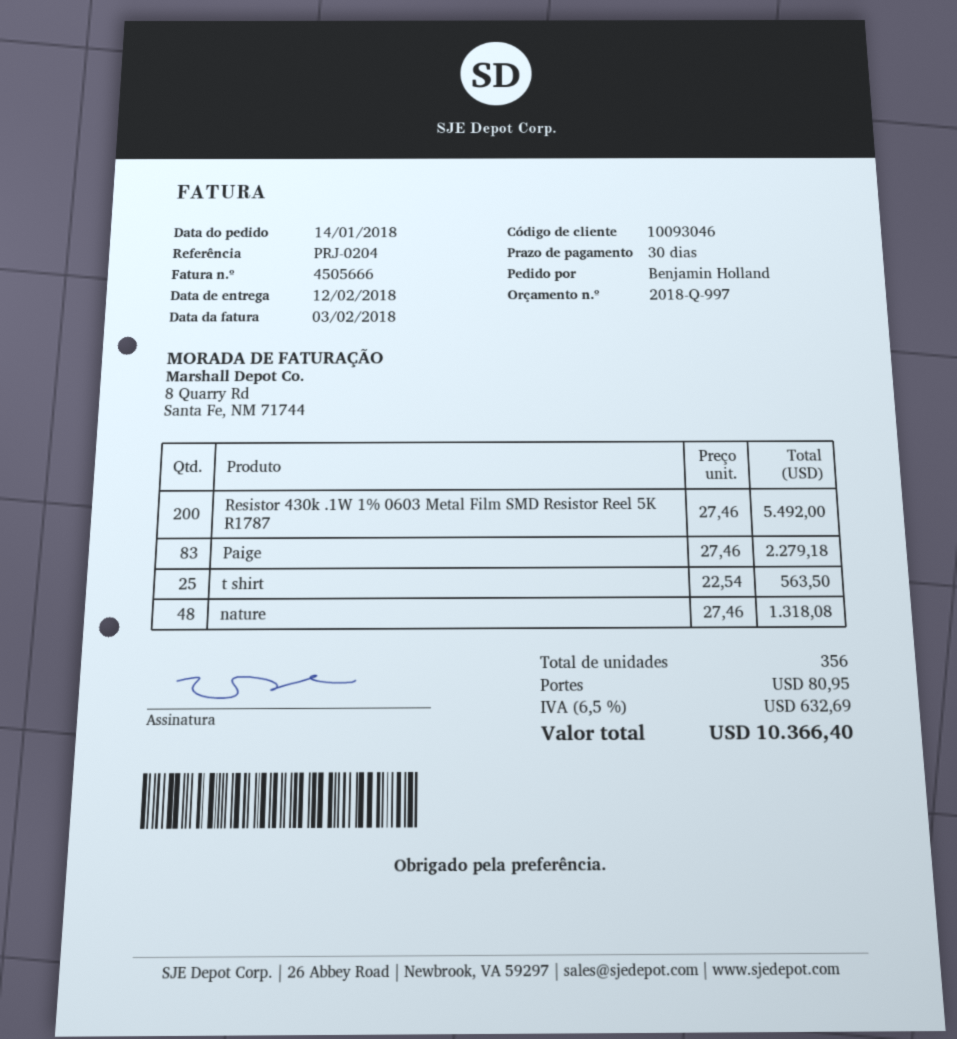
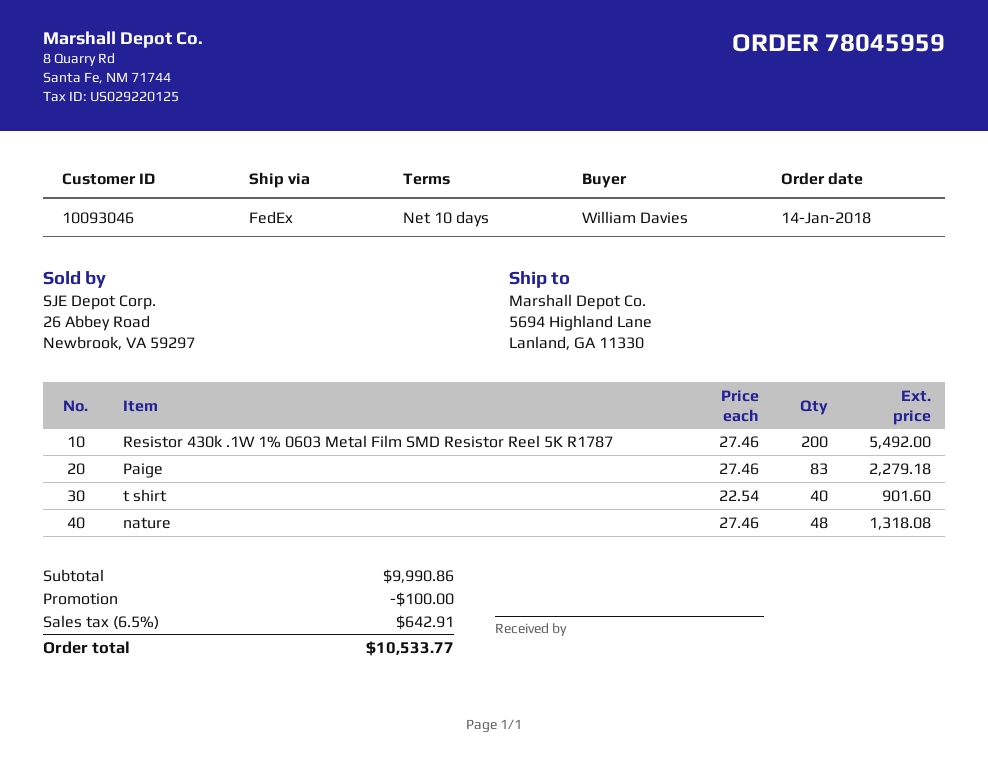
payment terms: 30 days -> 10 days
ordered by: Benjamin Holland -> William Davies
t shirt: 25 x 22.54 = 563.50 -> 40 x 22.54 = 901.60
discount: none -> 100.00
shipping: 80.95 -> none
tax: 6.5% = 632.69 -> 6.5% = 642.91
total: 10366.40 -> 10533.77

